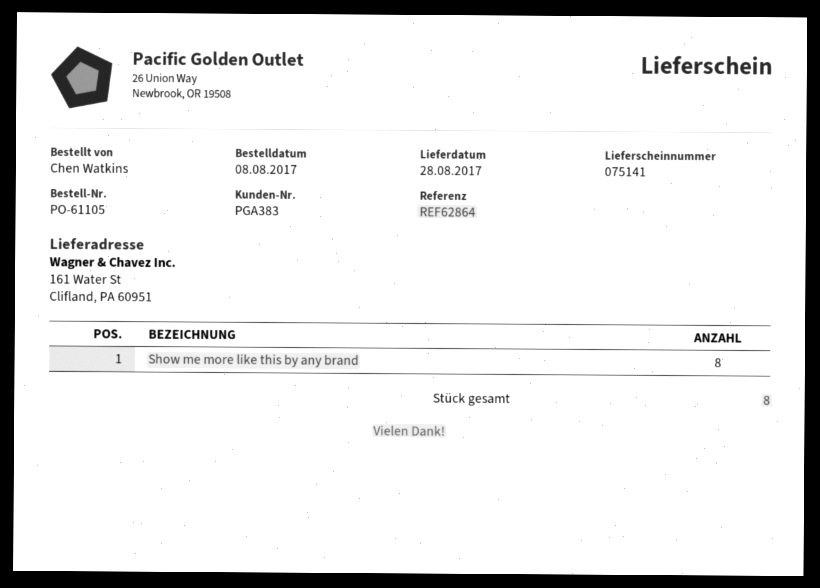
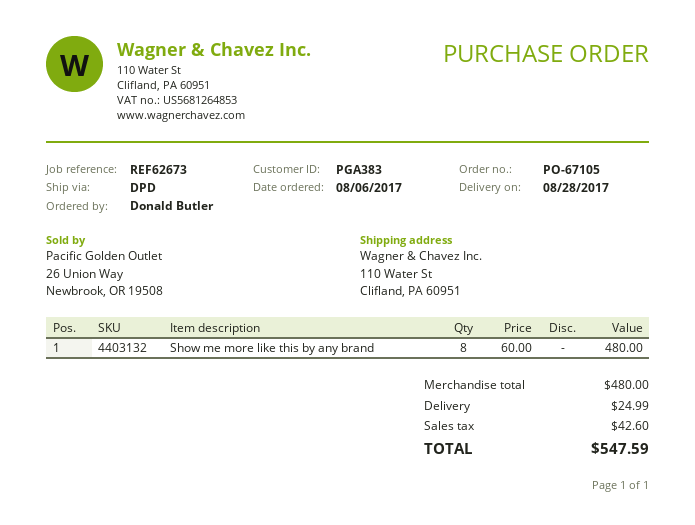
order number: PO-61105 -> PO-67105
order date: 2017-08-08 -> 2017-08-06
reference: REF62864 -> REF62673
ordered by: Chen Watkins -> Donald Butler
ship to: 161 Water St, Clifland, PA 60951 -> 110 Water St, Clifland, PA 60951

